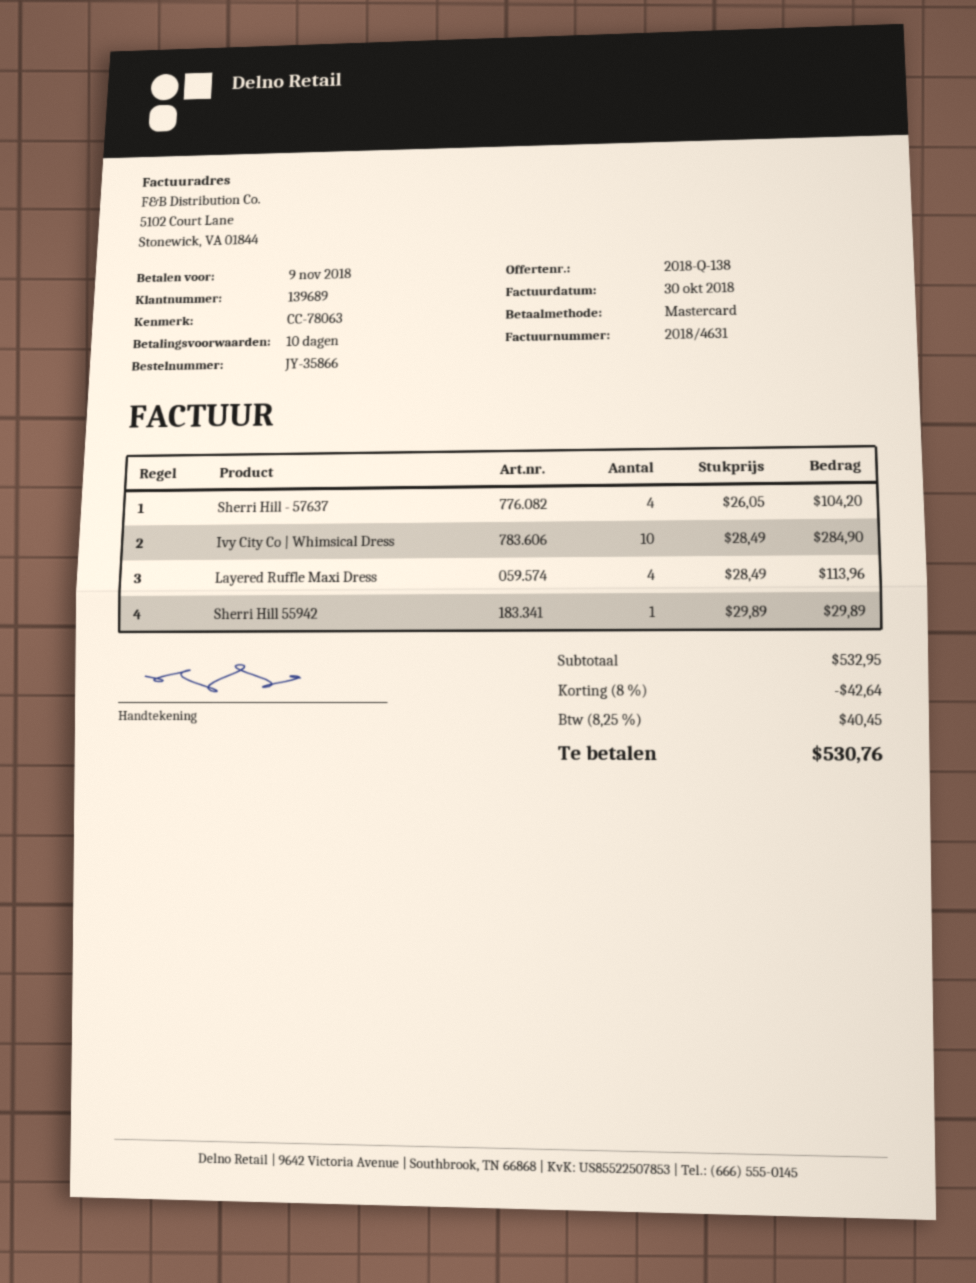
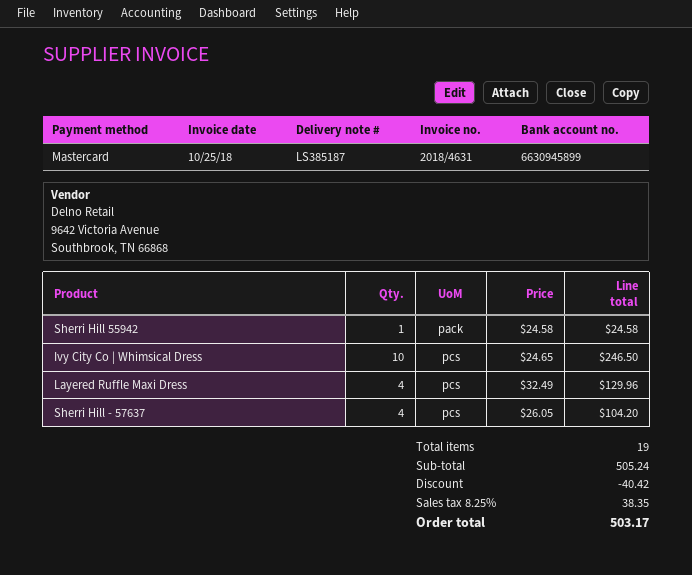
invoice date: 2018-10-30 -> 2018-10-25
Ivy City Co | Whimsical Dress: 10 x 28.49 = 284.90 -> 10 x 24.65 = 246.50
Layered Ruffle Maxi Dress: 4 x 28.49 = 113.96 -> 4 x 32.49 = 129.96
Sherri Hill 55942: 1 x 29.89 = 29.89 -> 1 x 24.58 = 24.58
subtotal: 532.95 -> 505.24
discount: 42.64 -> 40.42
tax: 8.25% = 40.45 -> 8.25% = 38.35
total: 530.76 -> 503.17

